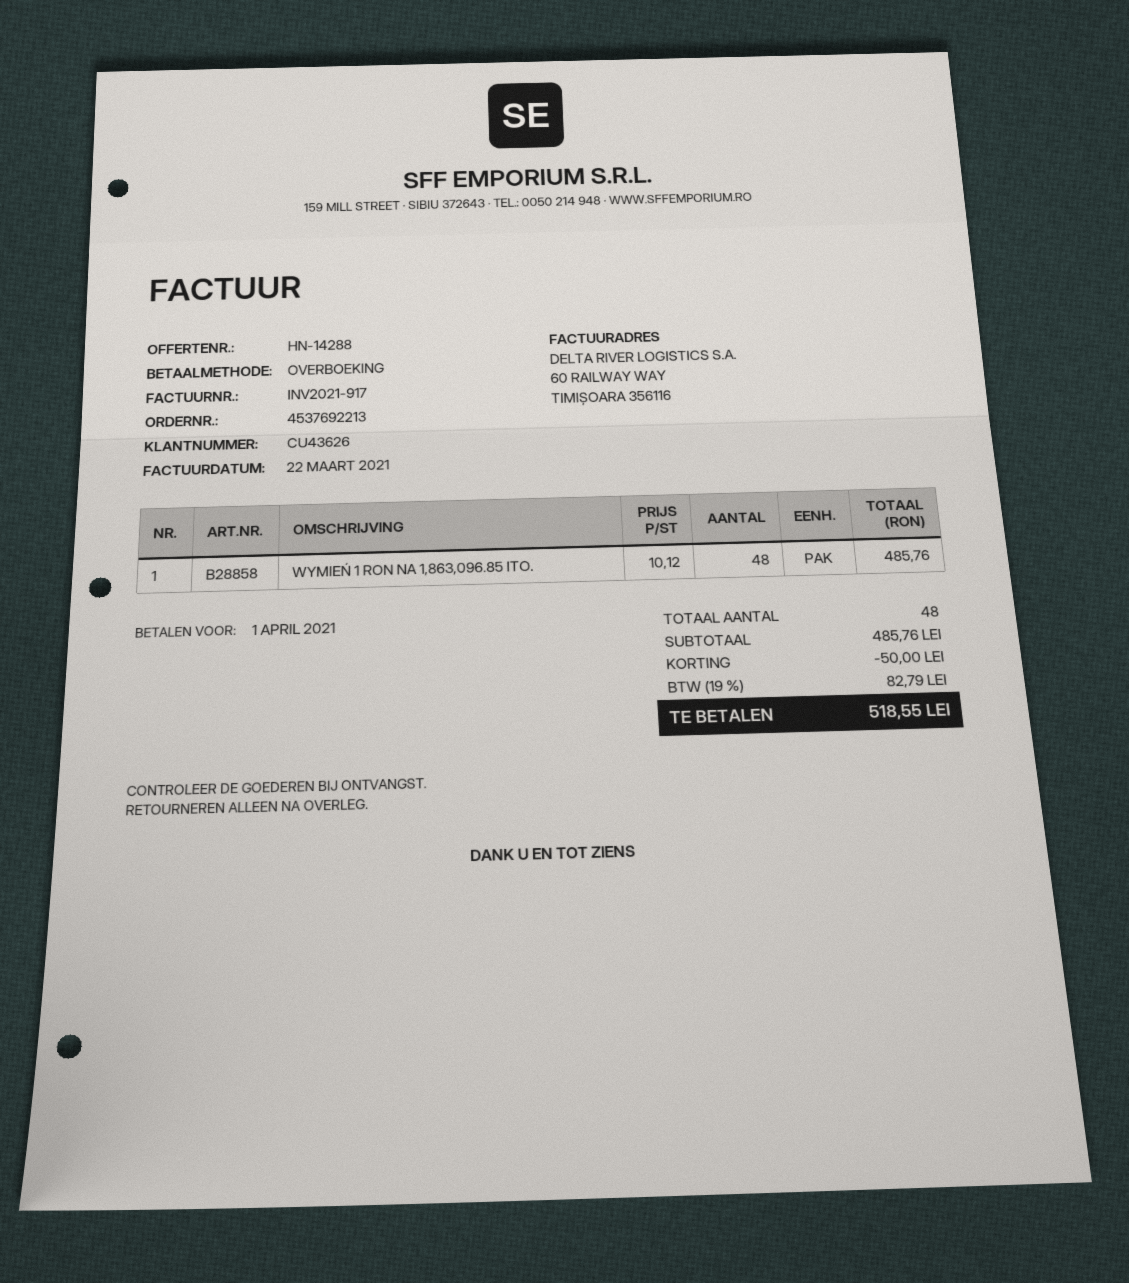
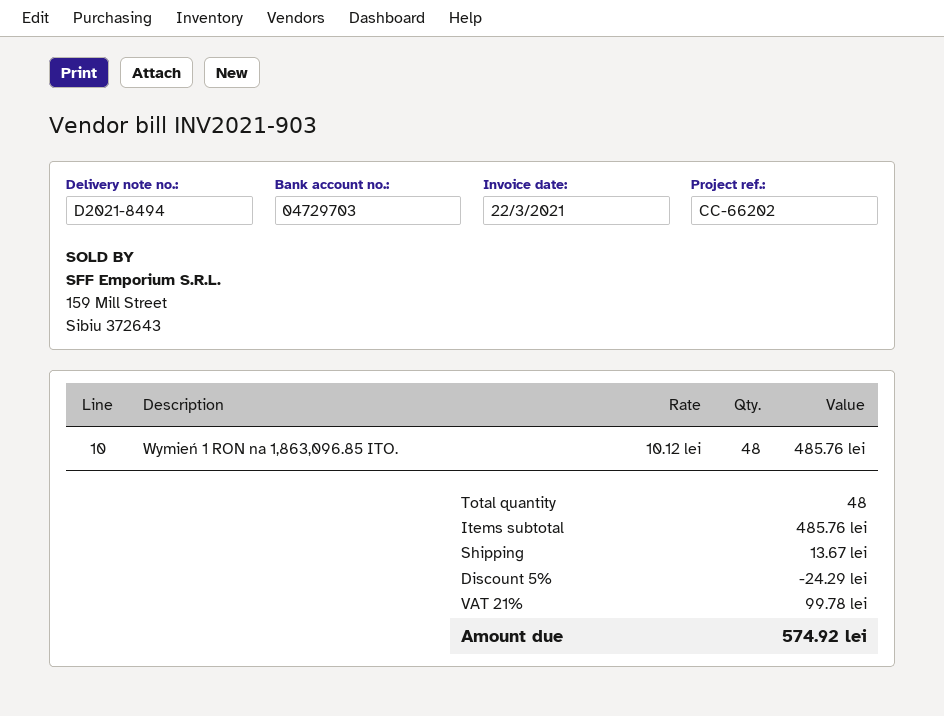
invoice number: INV2021-917 -> INV2021-903
discount: 50.00 -> 24.29
shipping: none -> 13.67
tax: 19% = 82.79 -> 21% = 99.78
total: 518.55 -> 574.92

